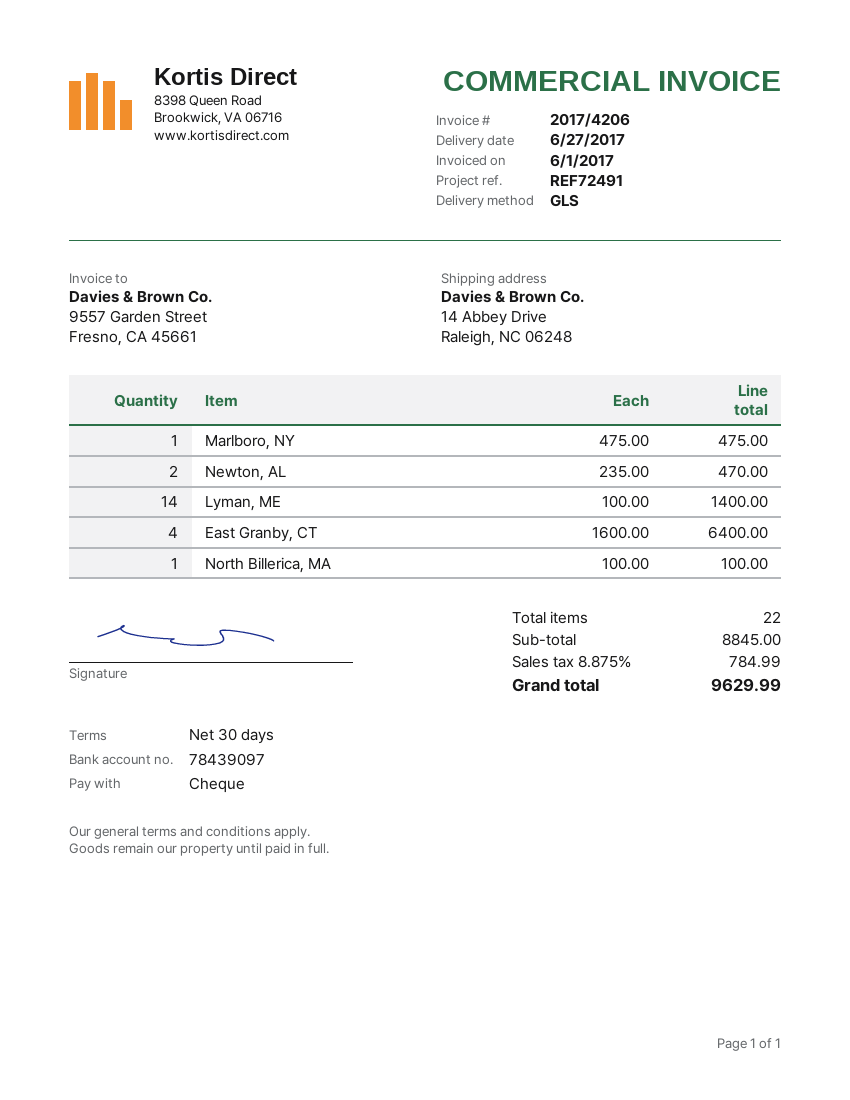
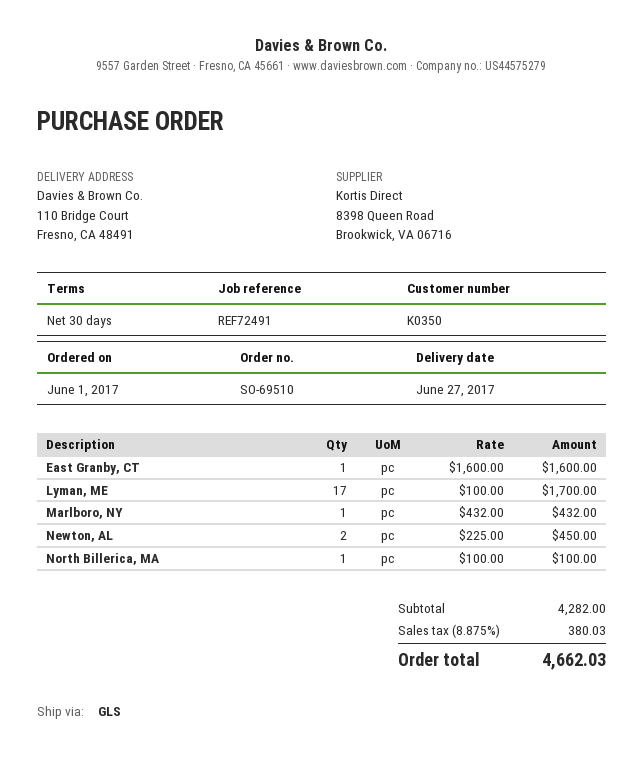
ship to: 14 Abbey Drive, Raleigh, NC 06248 -> 110 Bridge Court, Fresno, CA 48491
Marlboro, NY: 1 x 475.00 = 475.00 -> 1 x 432.00 = 432.00
Newton, AL: 2 x 235.00 = 470.00 -> 2 x 225.00 = 450.00
Lyman, ME: 14 x 100.00 = 1400.00 -> 17 x 100.00 = 1700.00
East Granby, CT: 4 x 1600.00 = 6400.00 -> 1 x 1600.00 = 1600.00
subtotal: 8845.00 -> 4282.00
tax: 8.875% = 784.99 -> 8.875% = 380.03
total: 9629.99 -> 4662.03

